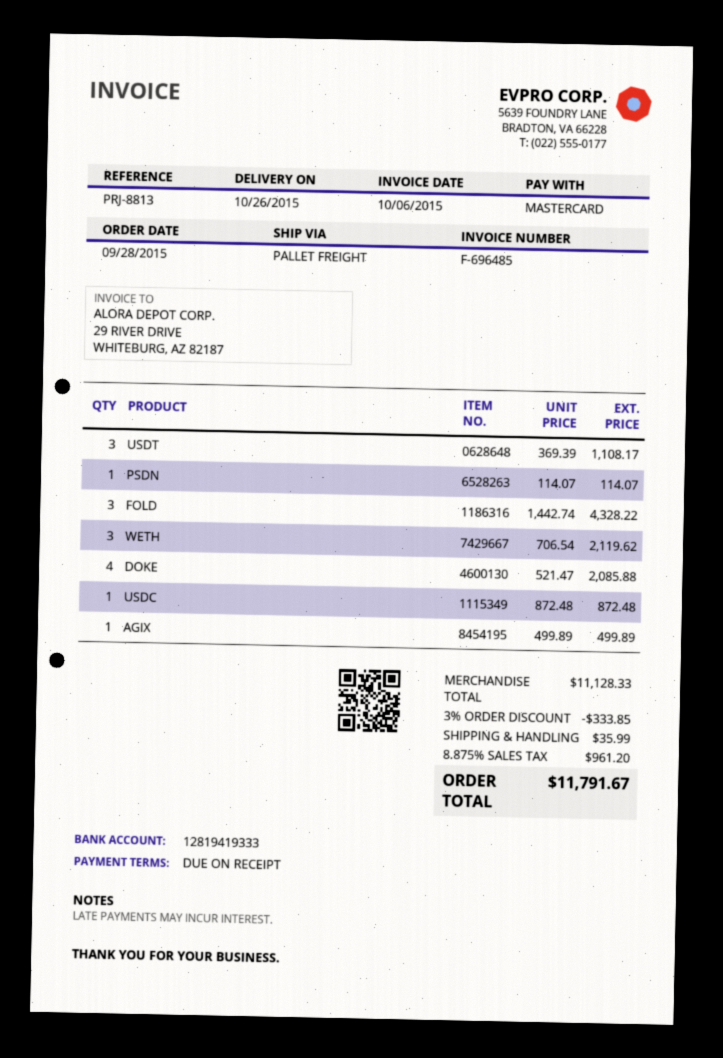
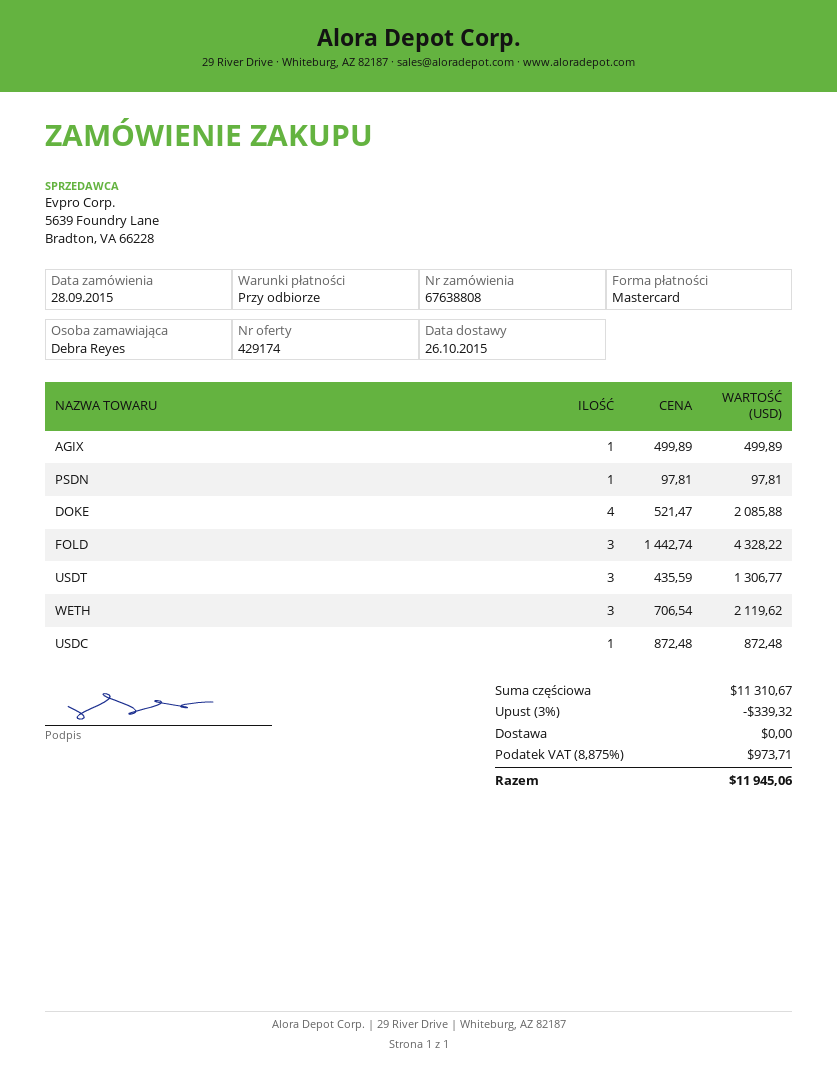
USDT: 3 x 369.39 = 1108.17 -> 3 x 435.59 = 1306.77
PSDN: 1 x 114.07 = 114.07 -> 1 x 97.81 = 97.81
subtotal: 11128.33 -> 11310.67
discount: 3% = 333.85 -> 3% = 339.32
shipping: 35.99 -> 0.00
tax: 8.875% = 961.20 -> 8.875% = 973.71
total: 11791.67 -> 11945.06

